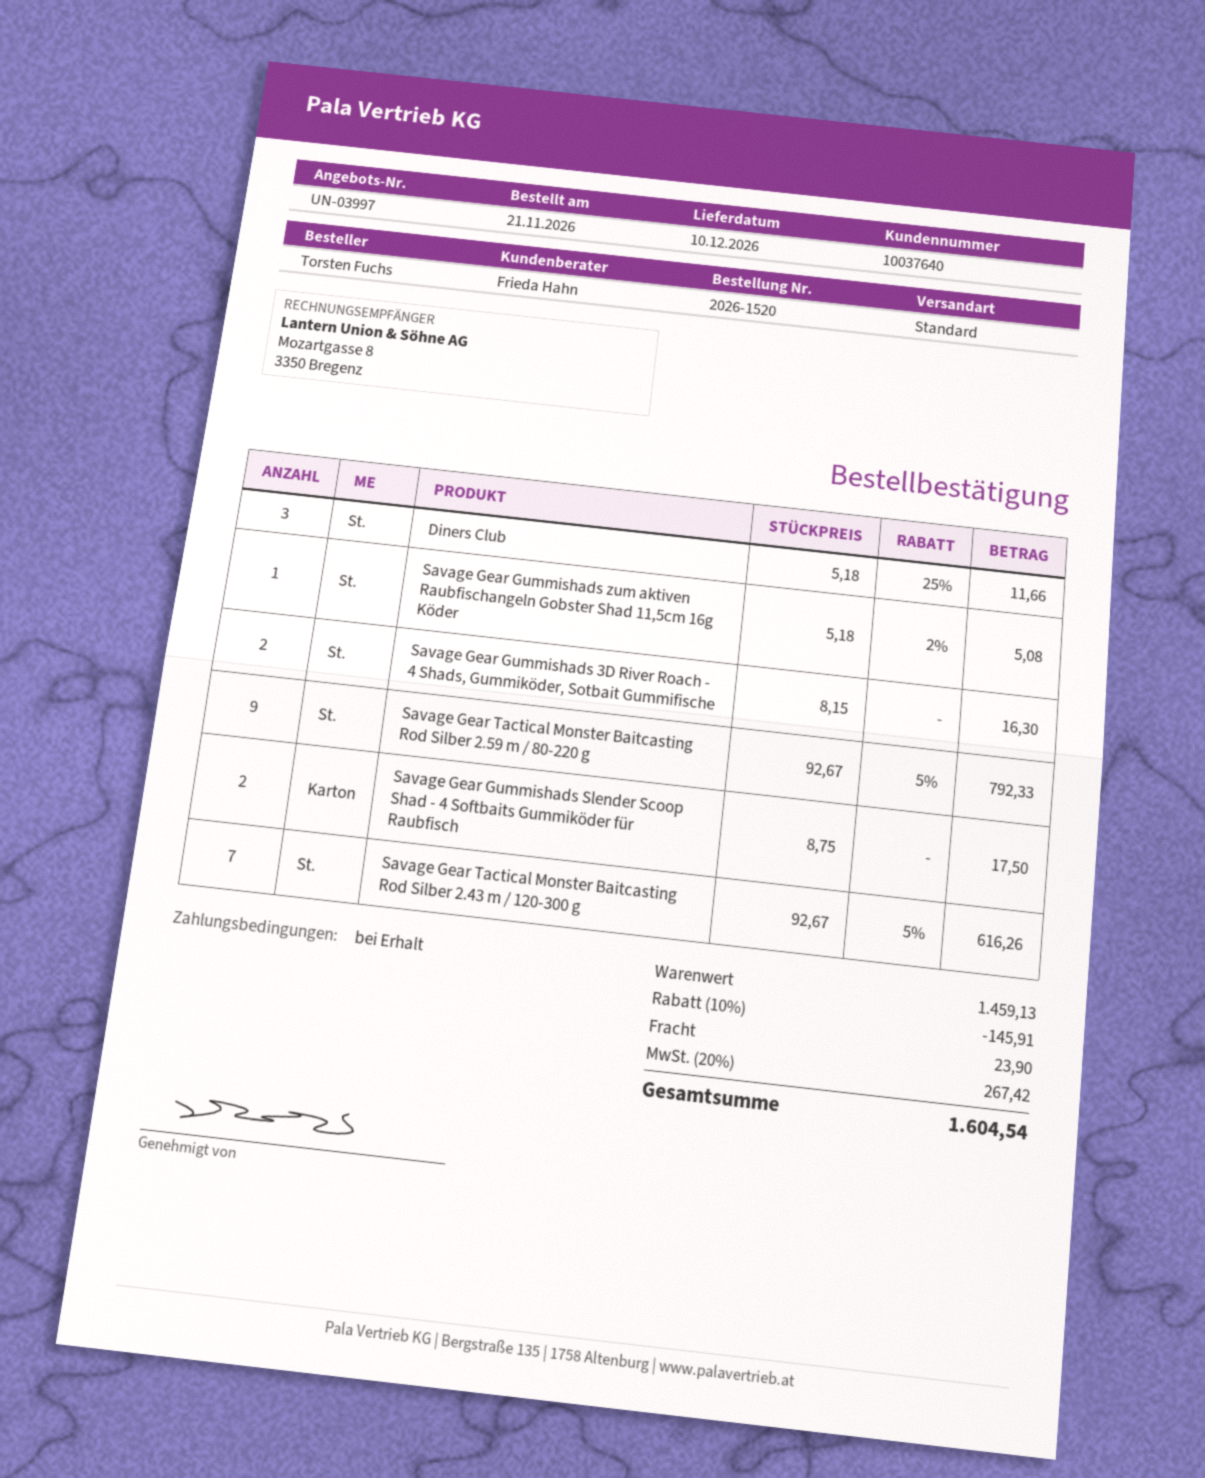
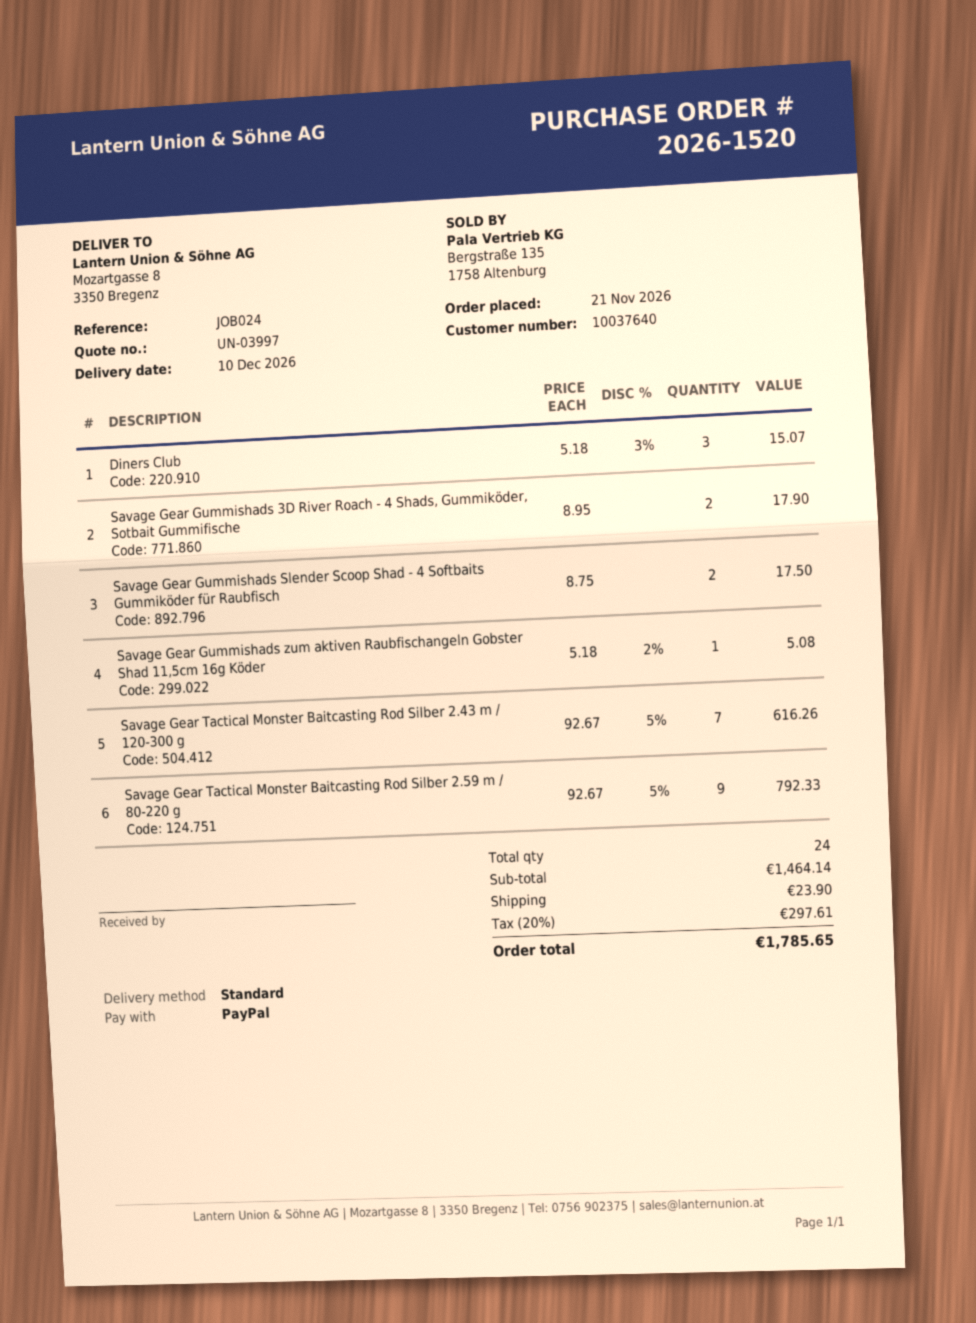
Diners Club: 3 x 5.18 - 25% = 11.66 -> 3 x 5.18 - 3% = 15.07
Savage Gear Gummishads 3D River Roach - 4 Shads, Gummiköder, Sotbait Gummifische: 2 x 8.15 = 16.30 -> 2 x 8.95 = 17.90
subtotal: 1459.13 -> 1464.14
discount: 10% = 145.91 -> none
tax: 20% = 267.42 -> 20% = 297.61
total: 1604.54 -> 1785.65

